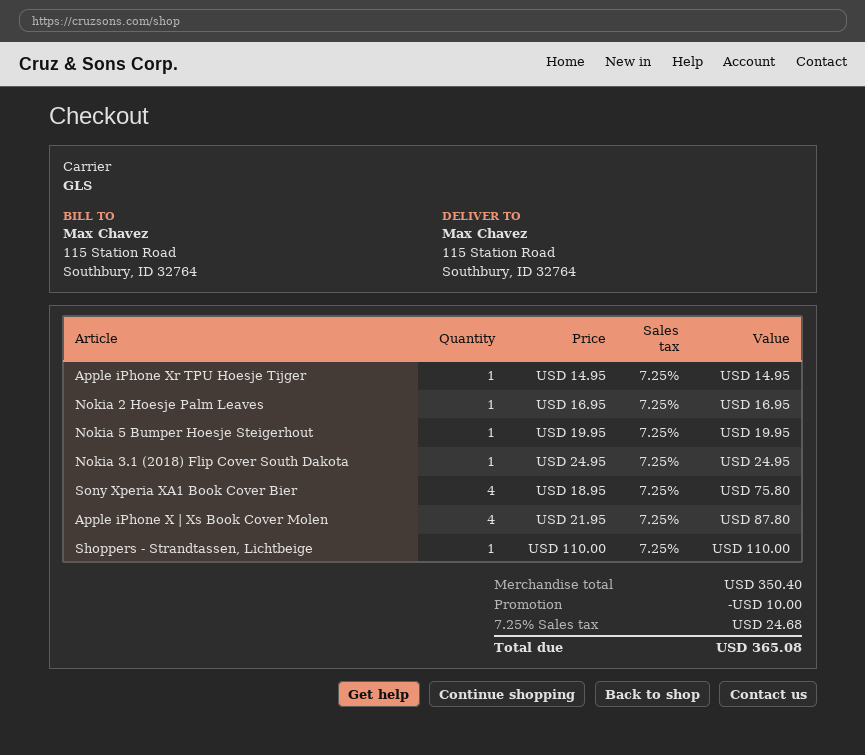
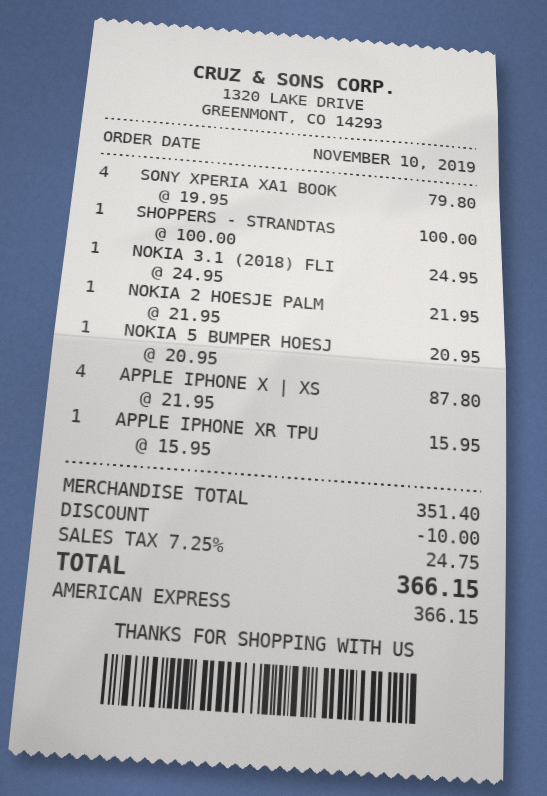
Apple iPhone Xr TPU Hoesje Tijger: 1 x 14.95 = 14.95 -> 1 x 15.95 = 15.95
Nokia 2 Hoesje Palm Leaves: 1 x 16.95 = 16.95 -> 1 x 21.95 = 21.95
Nokia 5 Bumper Hoesje Steigerhout: 1 x 19.95 = 19.95 -> 1 x 20.95 = 20.95
Sony Xperia XA1 Book Cover Bier: 4 x 18.95 = 75.80 -> 4 x 19.95 = 79.80
Shoppers - Strandtassen, Lichtbeige: 1 x 110.00 = 110.00 -> 1 x 100.00 = 100.00
subtotal: 350.40 -> 351.40
tax: 7.25% = 24.68 -> 7.25% = 24.75
total: 365.08 -> 366.15

